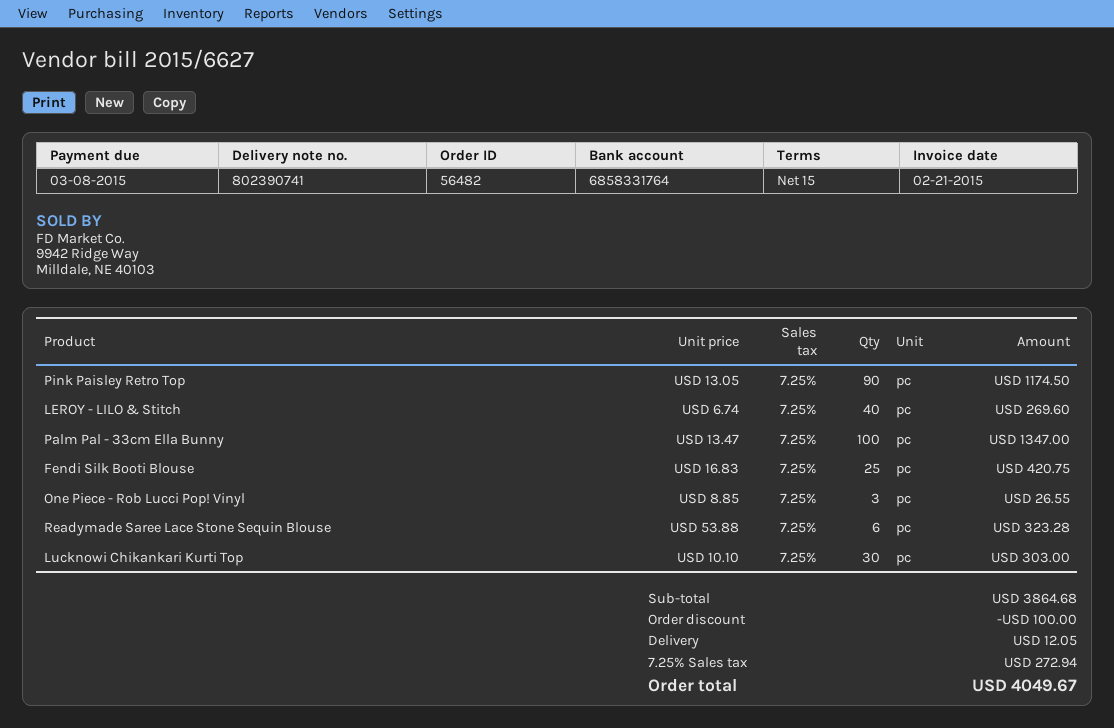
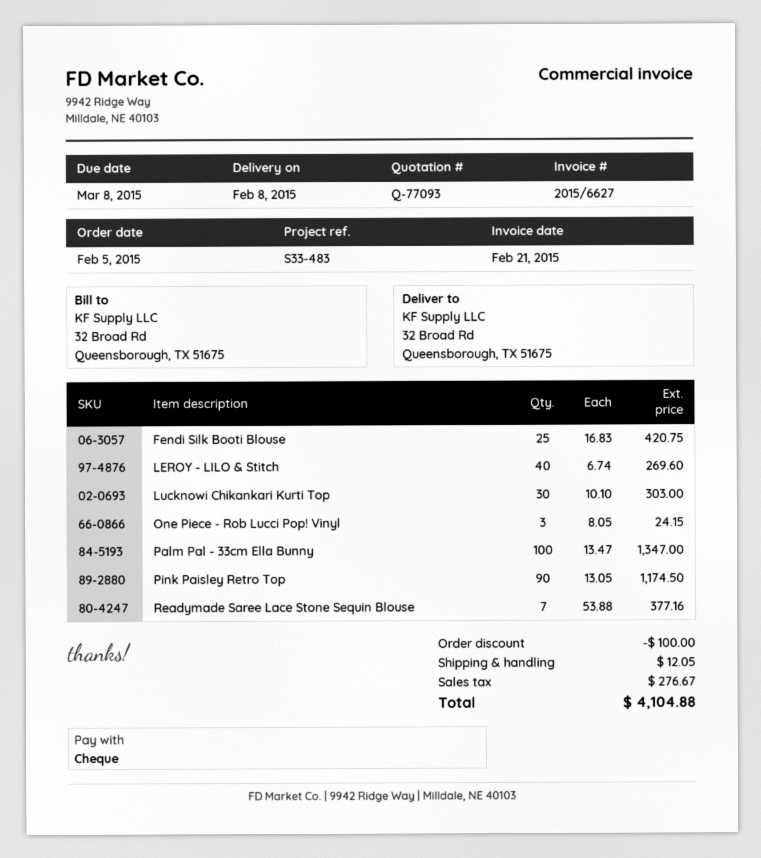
One Piece - Rob Lucci Pop! Vinyl: 3 x 8.85 = 26.55 -> 3 x 8.05 = 24.15
Readymade Saree Lace Stone Sequin Blouse: 6 x 53.88 = 323.28 -> 7 x 53.88 = 377.16
tax: 272.94 -> 276.67
total: 4049.67 -> 4104.88

